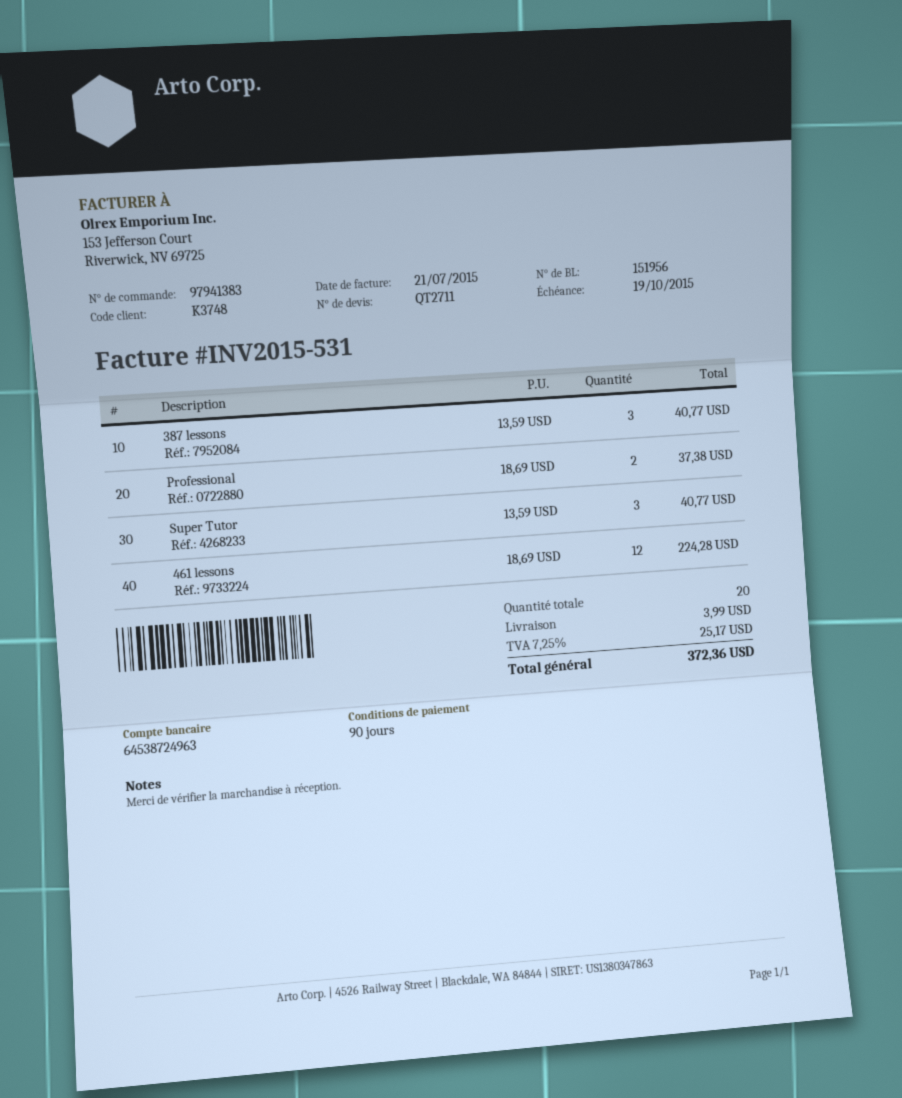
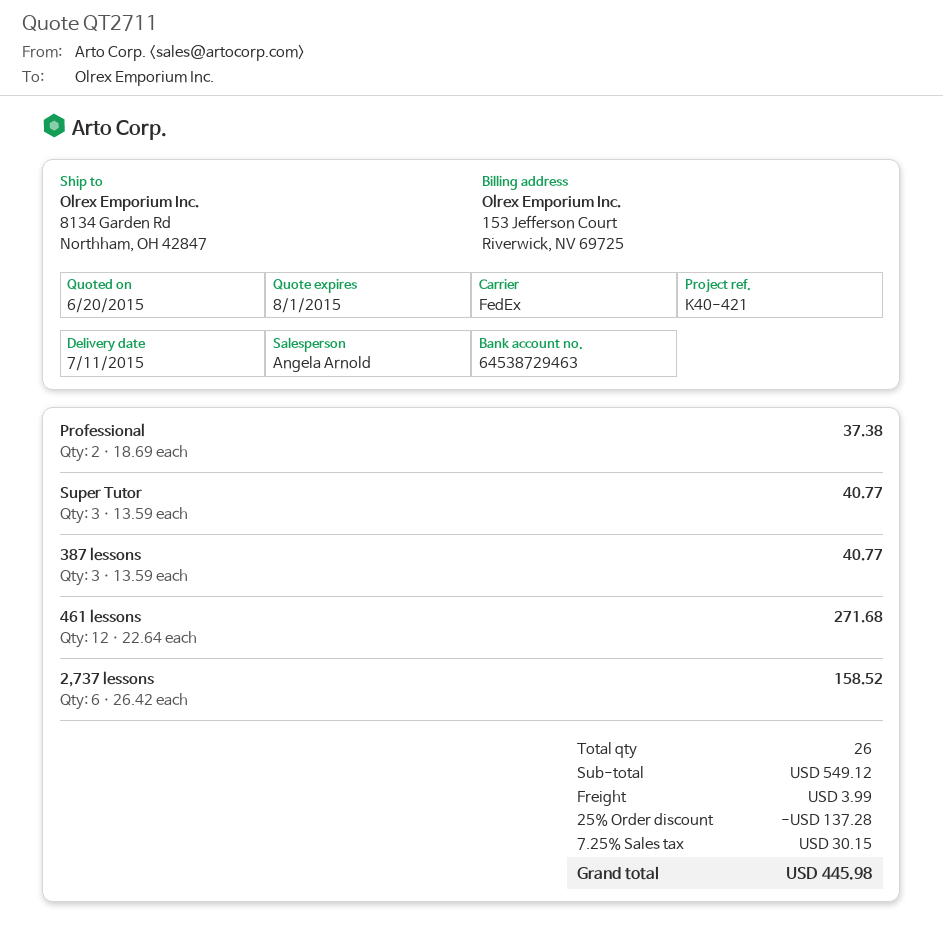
bank account: 64538724963 -> 64538729463
461 lessons: 12 x 18.69 = 224.28 -> 12 x 22.64 = 271.68
2,737 lessons: none -> 6 x 26.42 = 158.52
total quantity: 20 -> 26
discount: none -> 25% = 137.28
tax: 7.25% = 25.17 -> 7.25% = 30.15
total: 372.36 -> 445.98

